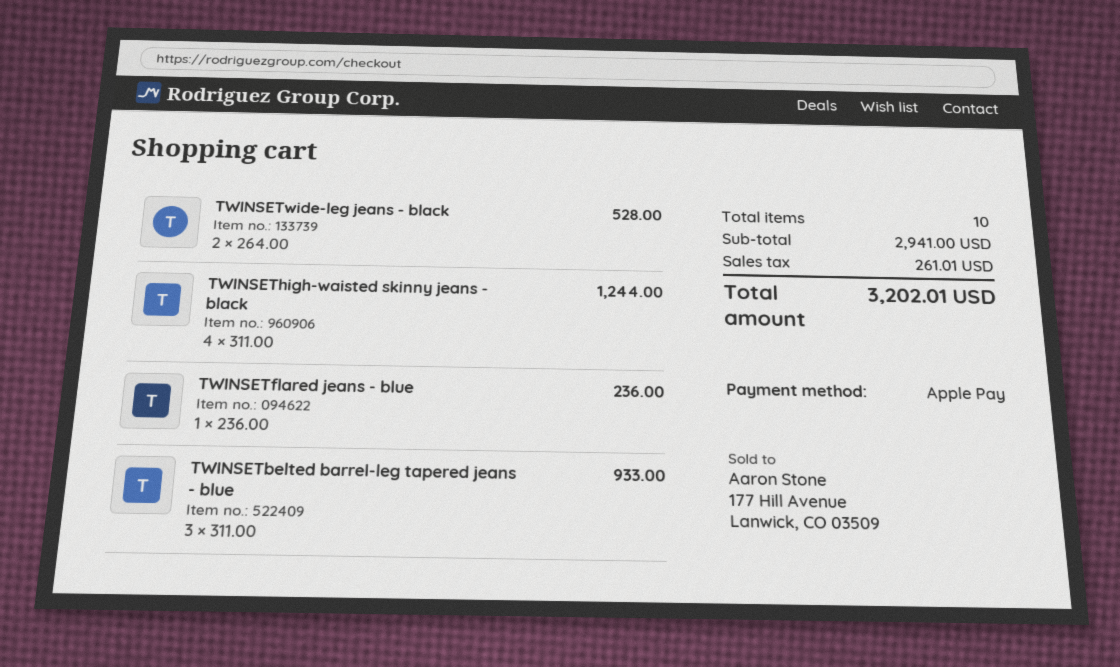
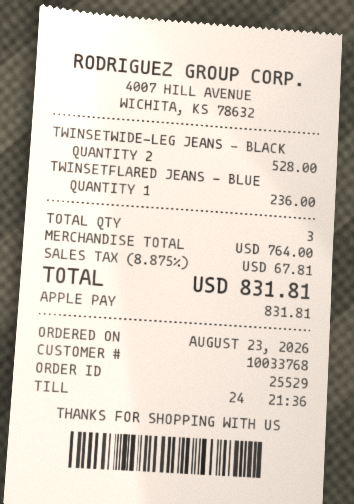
TWINSEThigh-waisted skinny jeans - black: 4 for 1244.00 -> none
TWINSETbelted barrel-leg tapered jeans - blue: 3 for 933.00 -> none
total quantity: 10 -> 3
subtotal: 2941.00 -> 764.00
tax: 261.01 -> 67.81
total: 3202.01 -> 831.81

